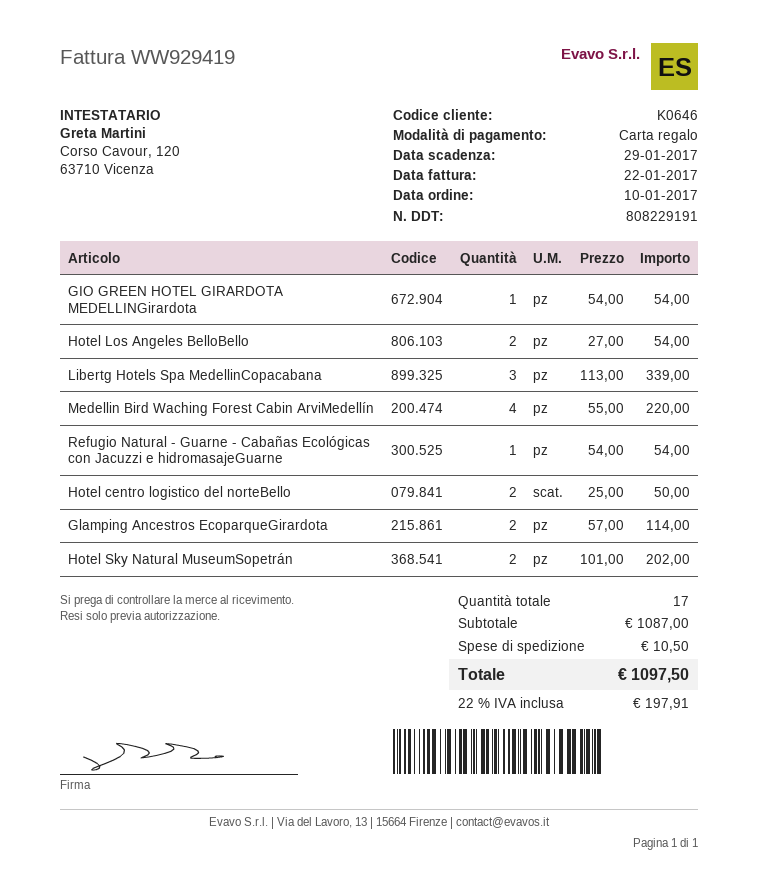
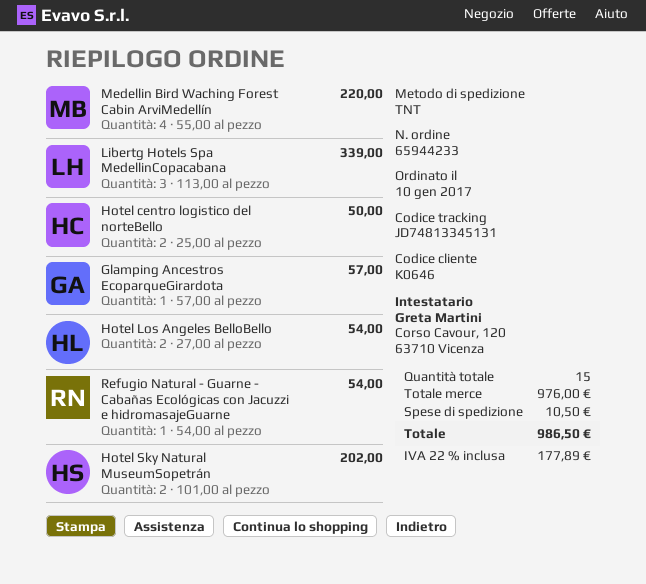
GIO GREEN HOTEL GIRARDOTA MEDELLINGirardota: 1 x 54.00 = 54.00 -> none
Glamping Ancestros EcoparqueGirardota: 2 x 57.00 = 114.00 -> 1 x 57.00 = 57.00
total quantity: 17 -> 15
subtotal: 1087.00 -> 976.00
tax: 22% = 197.91 -> 22% = 177.89
total: 1097.50 -> 986.50

